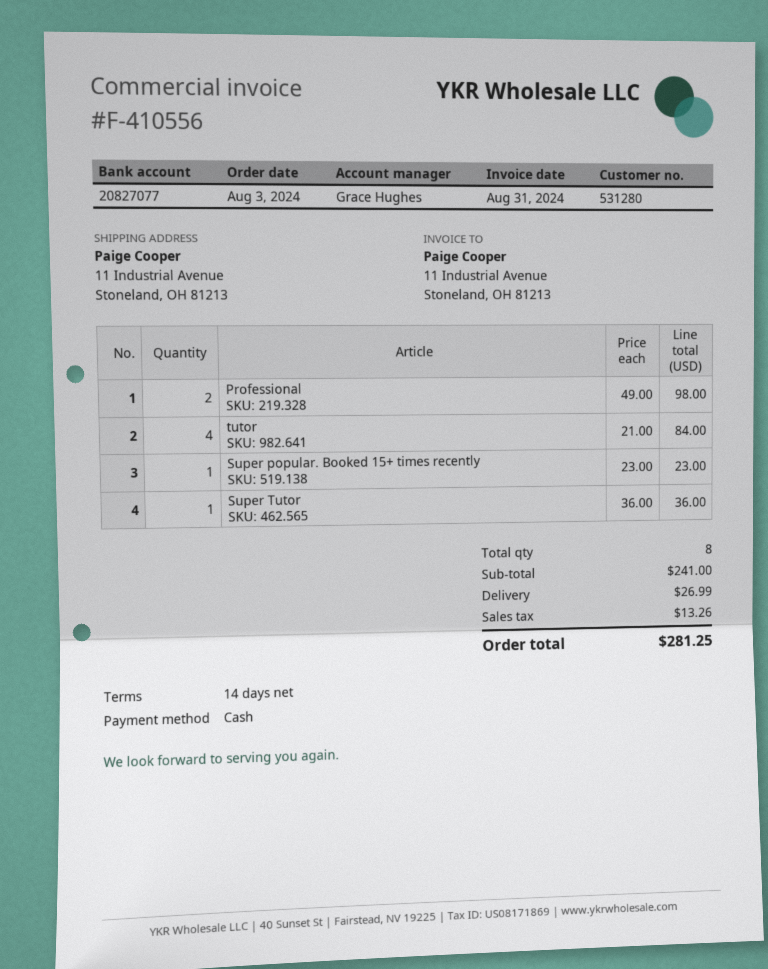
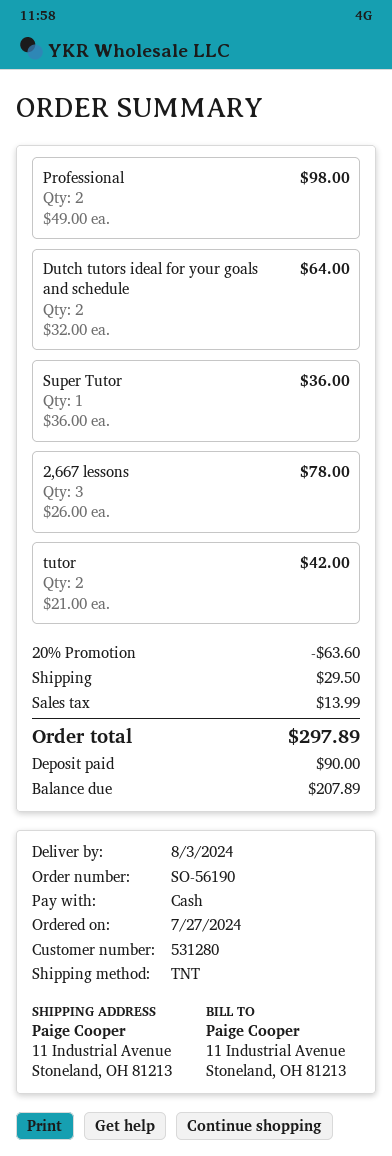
order date: 2024-08-03 -> 2024-07-27
tutor: 4 x 21.00 = 84.00 -> 2 x 21.00 = 42.00
Super popular. Booked 15+ times recently: 1 x 23.00 = 23.00 -> none
Dutch tutors ideal for your goals and schedule: none -> 2 x 32.00 = 64.00
2,667 lessons: none -> 3 x 26.00 = 78.00
discount: none -> 20% = 63.60
shipping: 26.99 -> 29.50
tax: 13.26 -> 13.99
total: 281.25 -> 297.89

